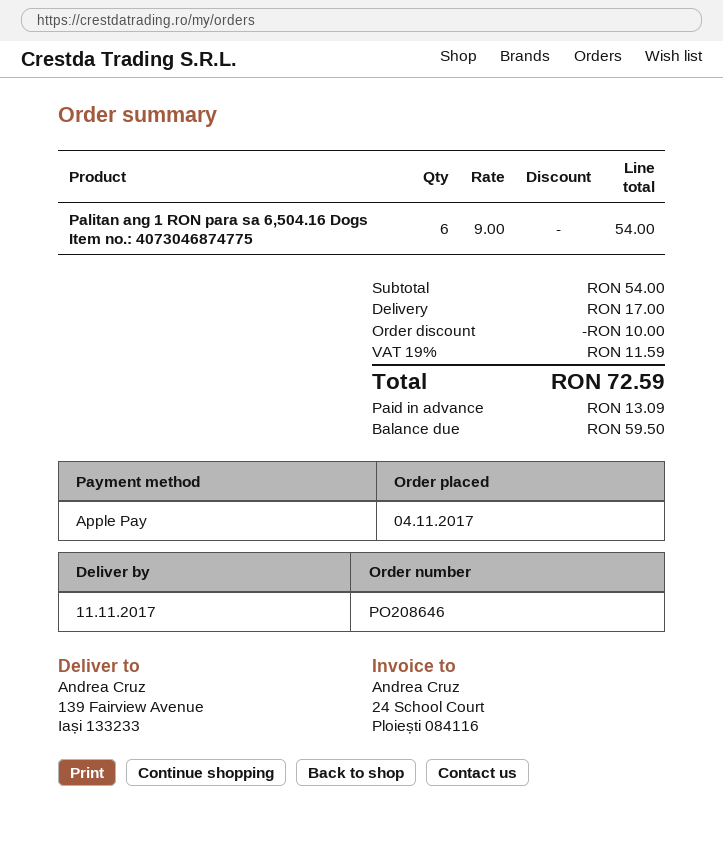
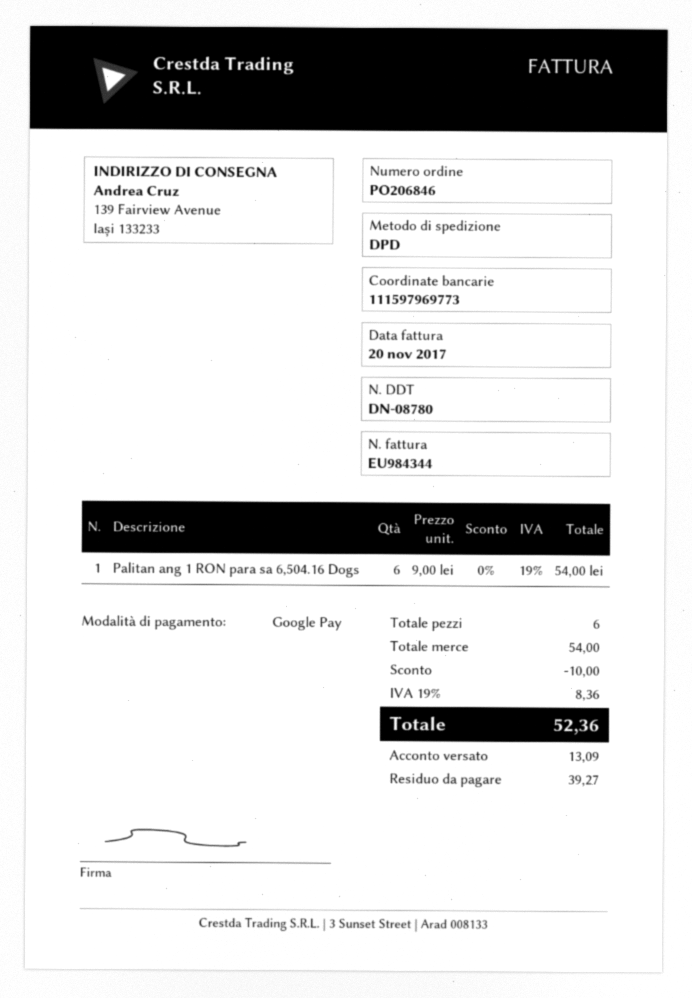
order number: PO208646 -> PO206846
payment method: Apple Pay -> Google Pay
shipping: 17.00 -> none
tax: 19% = 11.59 -> 19% = 8.36
total: 72.59 -> 52.36
balance: 59.50 -> 39.27

